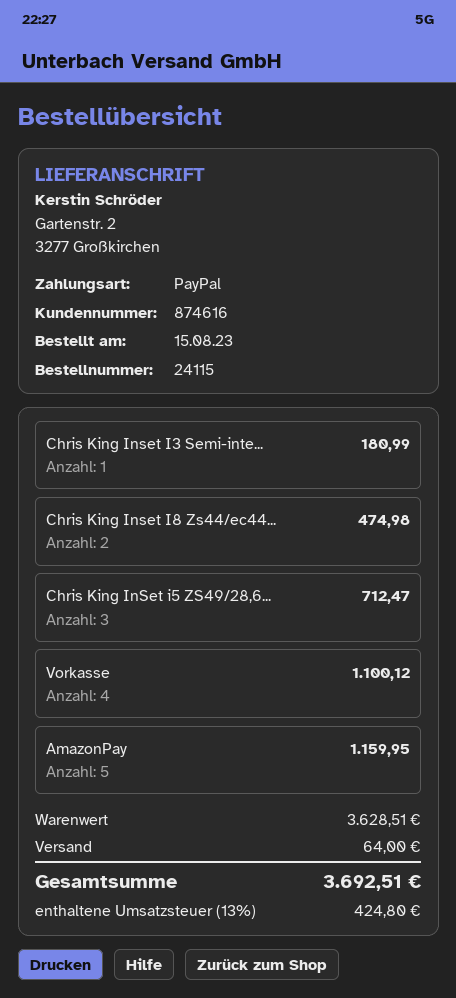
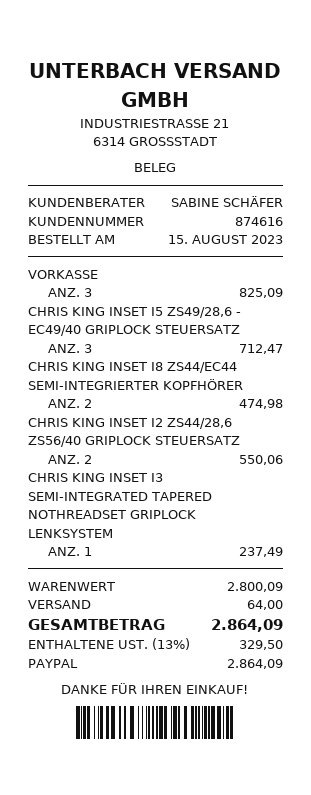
Chris King Inset I3 Semi-inte...: 1 for 180.99 -> 1 for 237.49
Vorkasse: 4 for 1100.12 -> 3 for 825.09
AmazonPay: 5 for 1159.95 -> none
CHRIS KING INSET I2 ZS44/28,6 ZS56/40 GRIPLOCK STEUERSATZ: none -> 2 for 550.06
subtotal: 3628.51 -> 2800.09
tax: 13% = 424.80 -> 13% = 329.50
total: 3692.51 -> 2864.09

